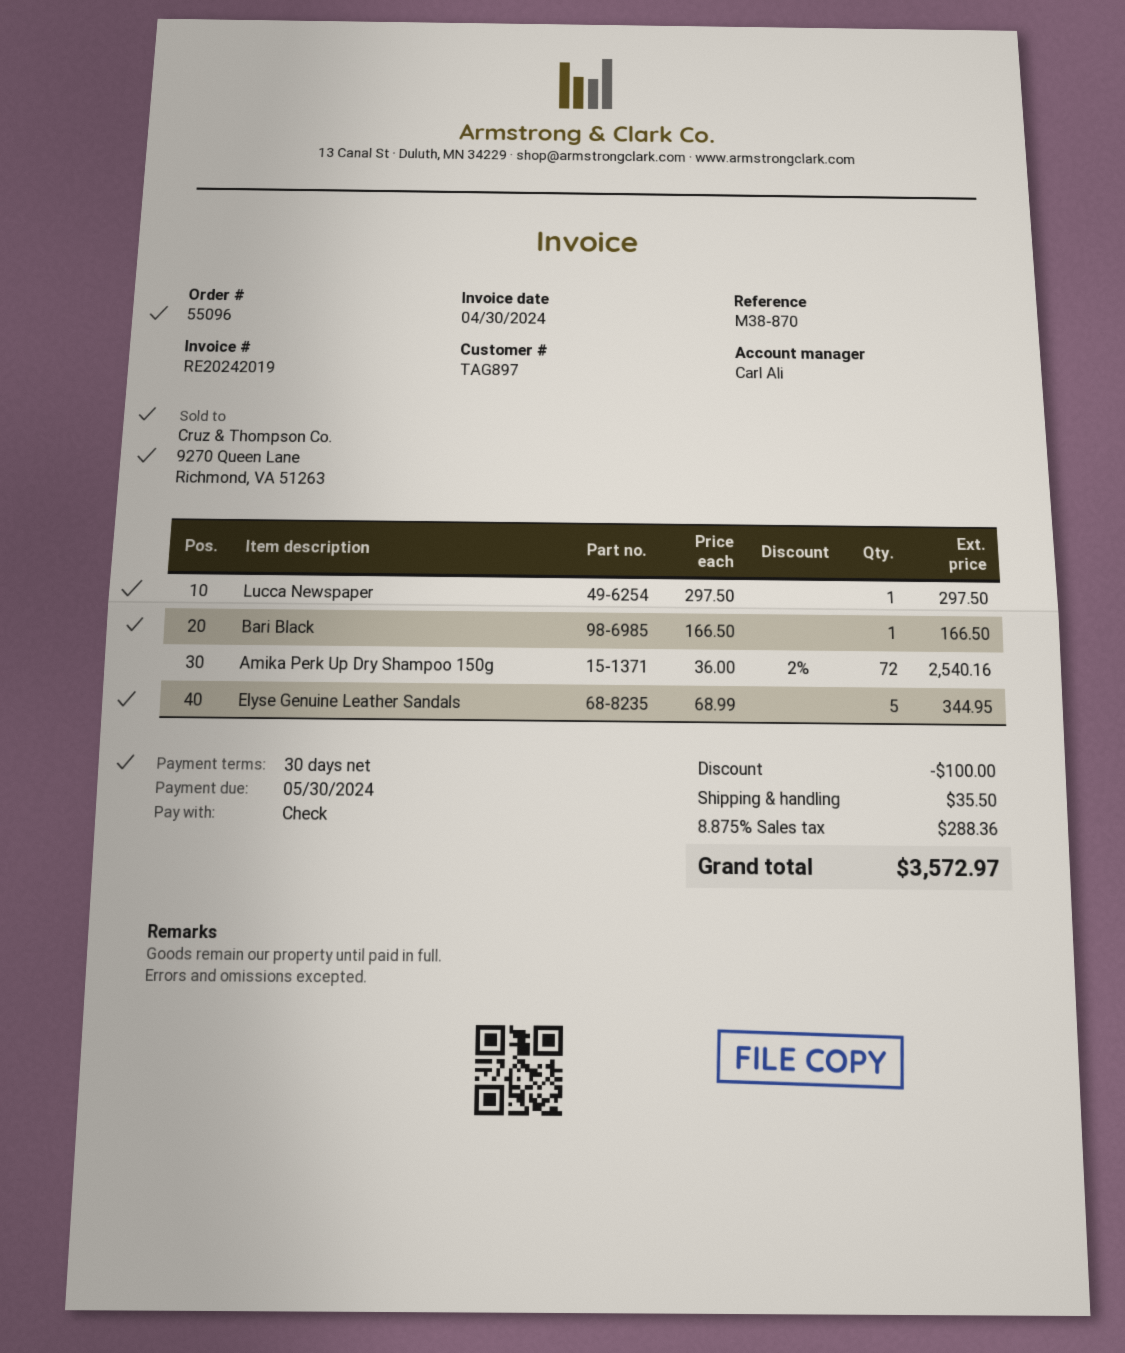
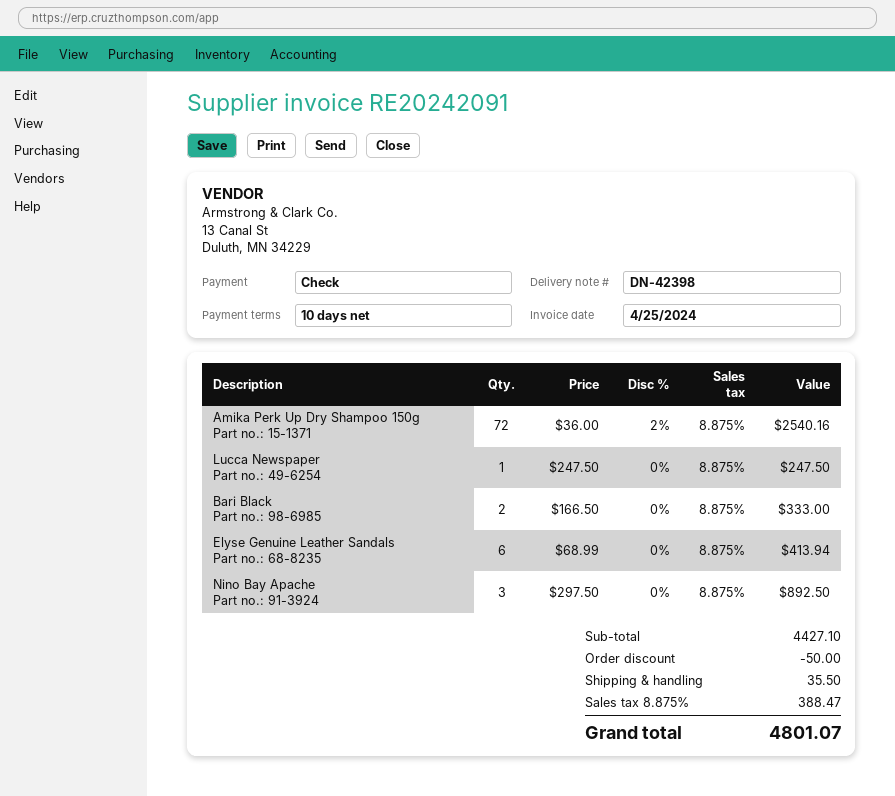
invoice number: RE20242019 -> RE20242091
invoice date: 2024-04-30 -> 2024-04-25
payment terms: 30 days -> 10 days
Lucca Newspaper: 1 x 297.50 = 297.50 -> 1 x 247.50 = 247.50
Bari Black: 1 x 166.50 = 166.50 -> 2 x 166.50 = 333.00
Elyse Genuine Leather Sandals: 5 x 68.99 = 344.95 -> 6 x 68.99 = 413.94
Nino Bay Apache: none -> 3 x 297.50 = 892.50
discount: 100.00 -> 50.00
tax: 8.875% = 288.36 -> 8.875% = 388.47
total: 3572.97 -> 4801.07

